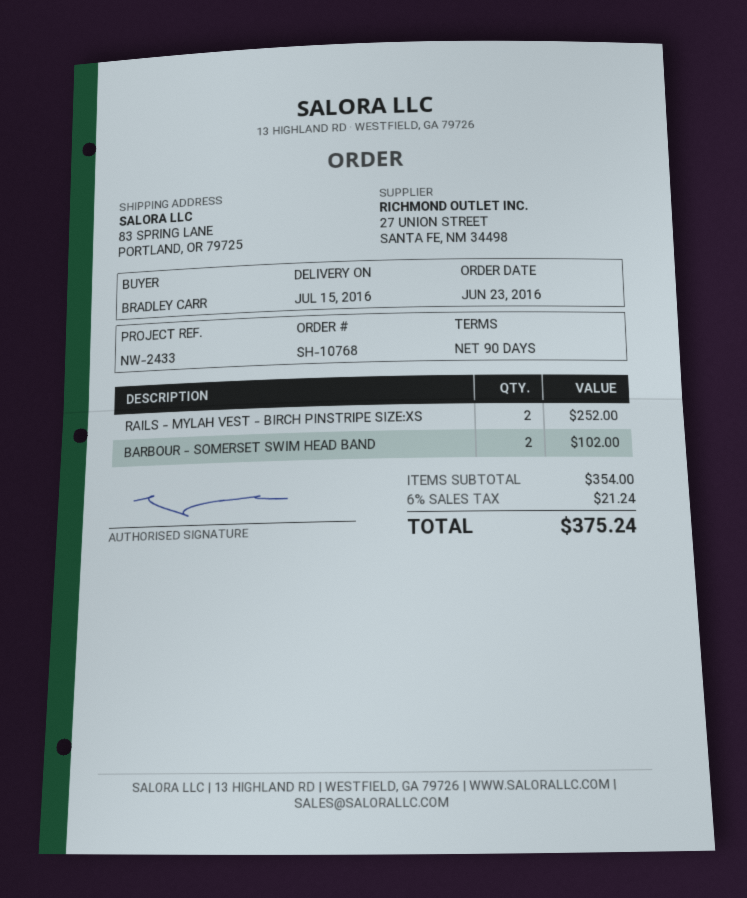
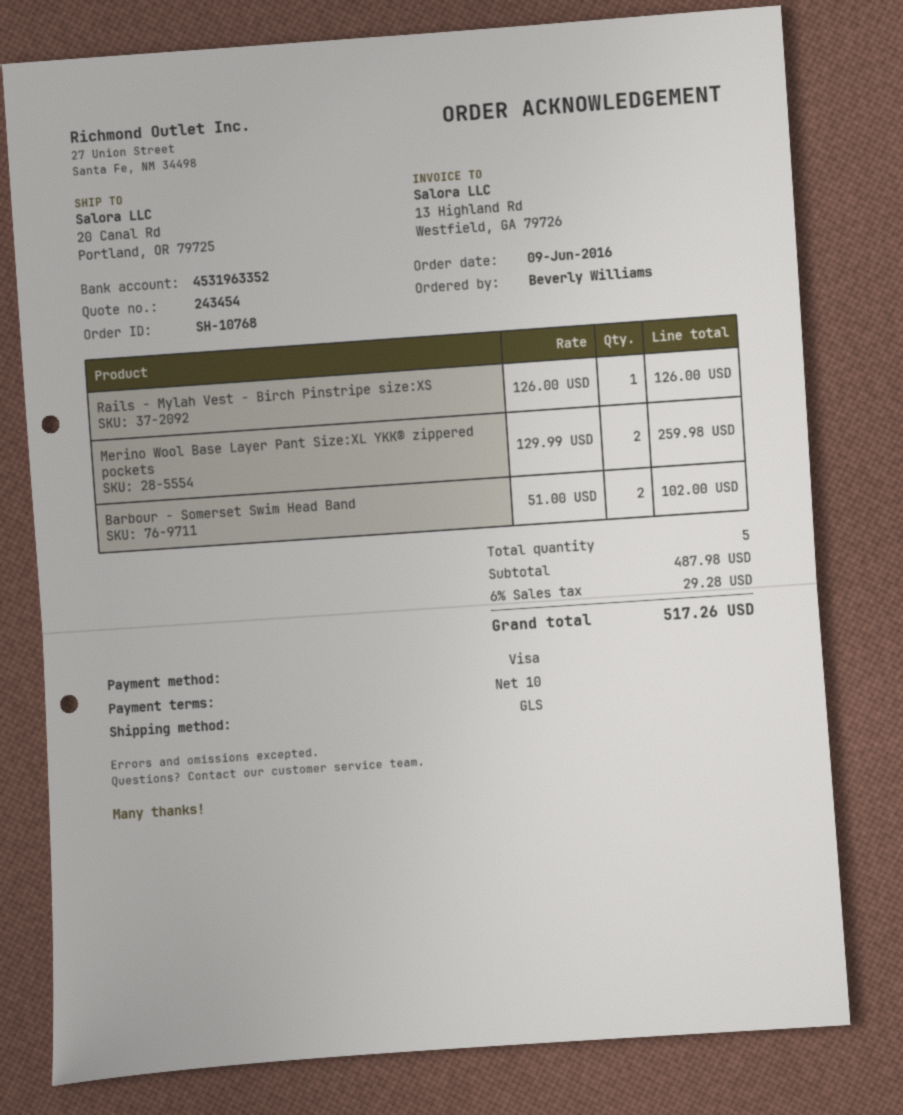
order date: 2016-06-23 -> 2016-06-09
payment terms: 90 days -> 10 days
ordered by: BRADLEY CARR -> Beverly Williams
ship to: 83 SPRING LANE, PORTLAND, OR 79725 -> 20 Canal Rd, Portland, OR 79725
RAILS - MYLAH VEST - BIRCH PINSTRIPE SIZE:XS: 2 for 252.00 -> 1 for 126.00
Merino Wool Base Layer Pant Size:XL YKK® zippered pockets: none -> 2 for 259.98
subtotal: 354.00 -> 487.98
tax: 6% = 21.24 -> 6% = 29.28
total: 375.24 -> 517.26

